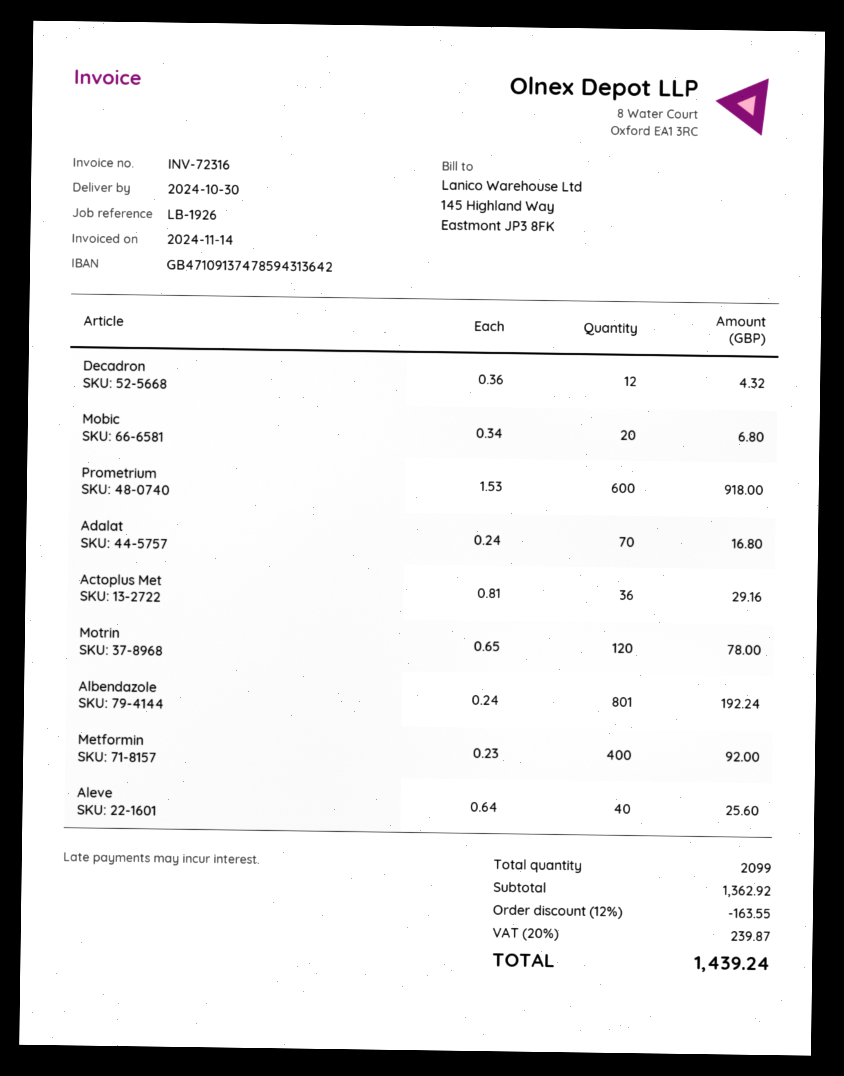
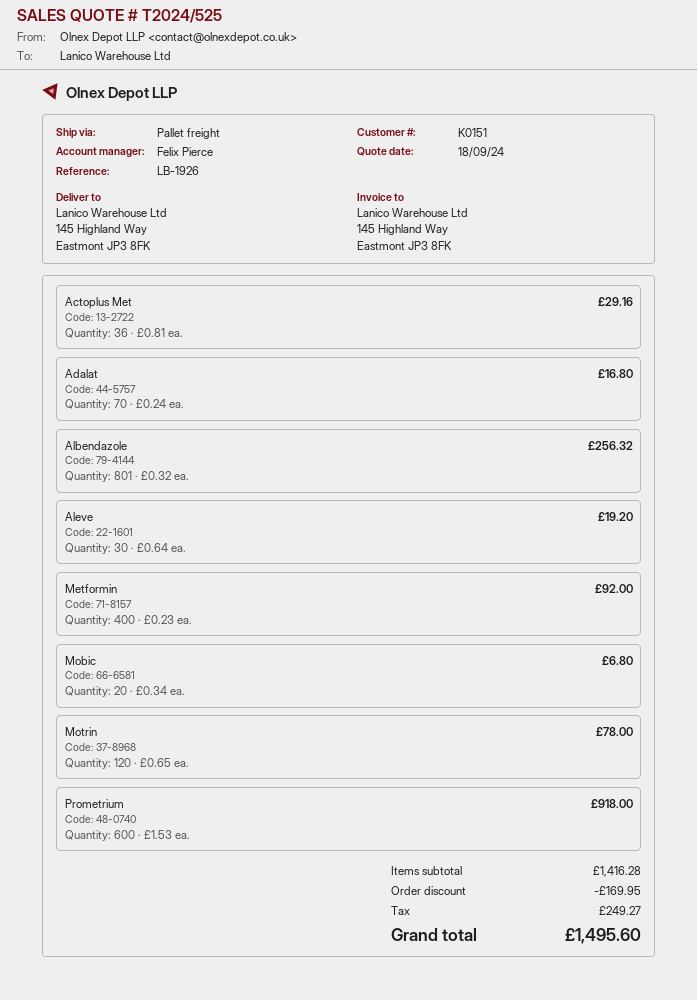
Decadron: 12 x 0.36 = 4.32 -> none
Albendazole: 801 x 0.24 = 192.24 -> 801 x 0.32 = 256.32
Aleve: 40 x 0.64 = 25.60 -> 30 x 0.64 = 19.20
subtotal: 1362.92 -> 1416.28
discount: 163.55 -> 169.95
tax: 239.87 -> 249.27
total: 1439.24 -> 1495.60

